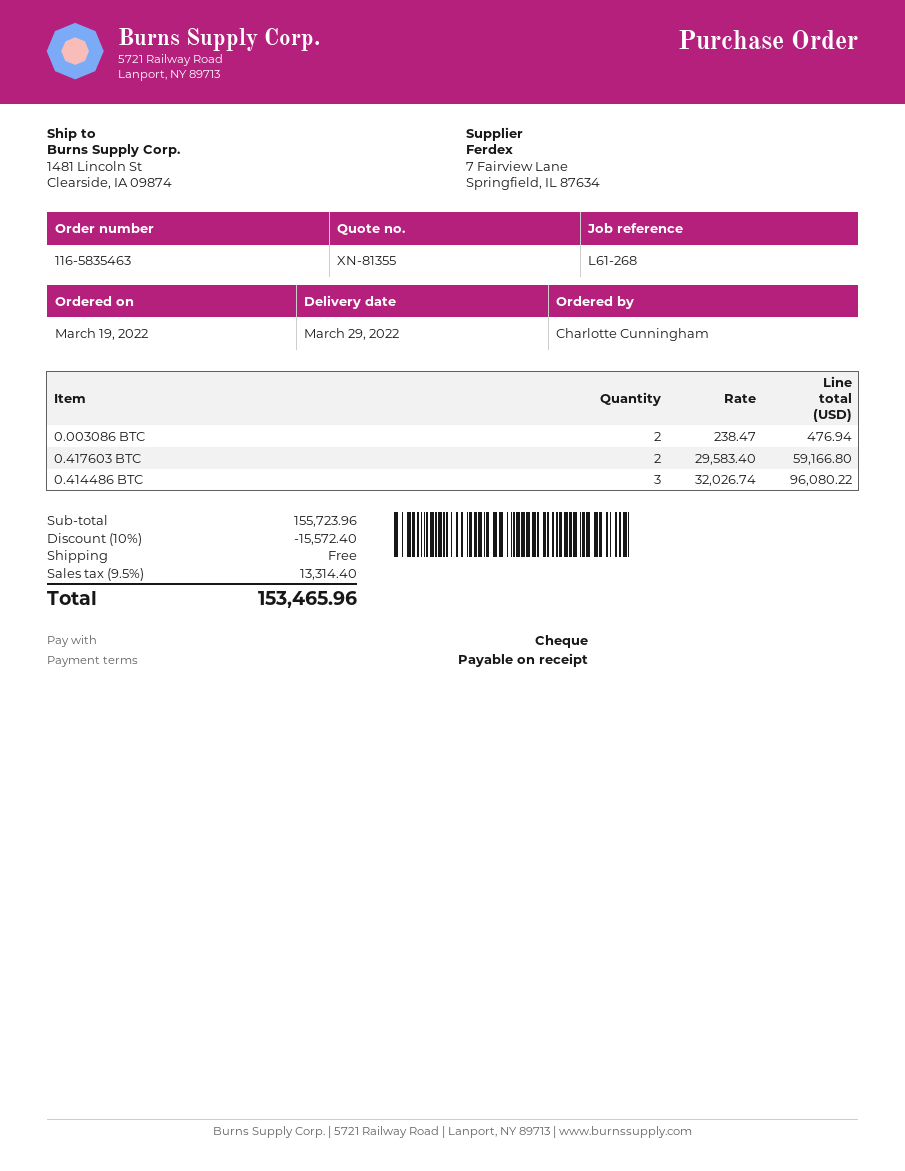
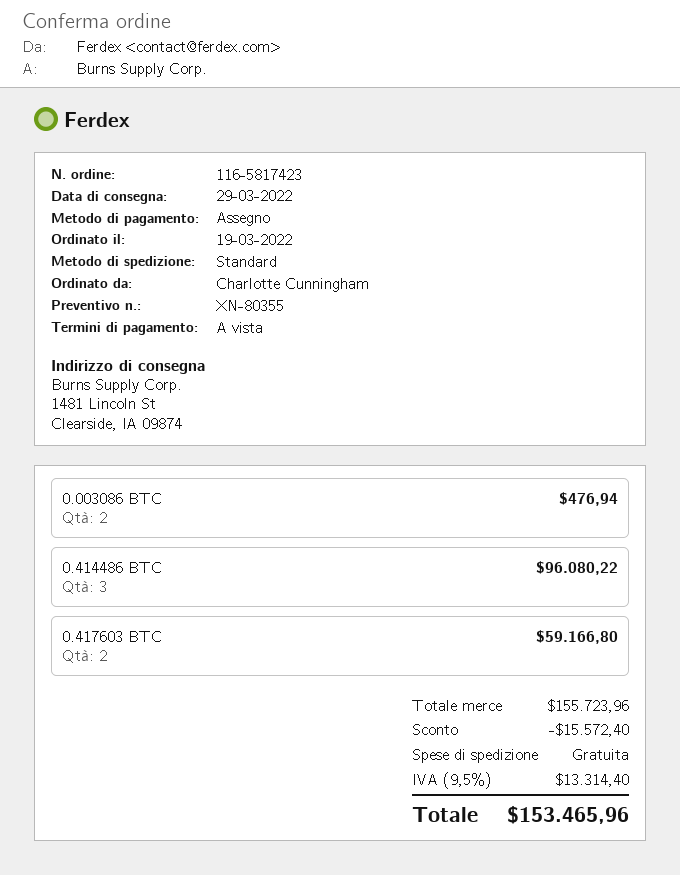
quote number: XN-81355 -> XN-80355
order number: 116-5835463 -> 116-5817423

